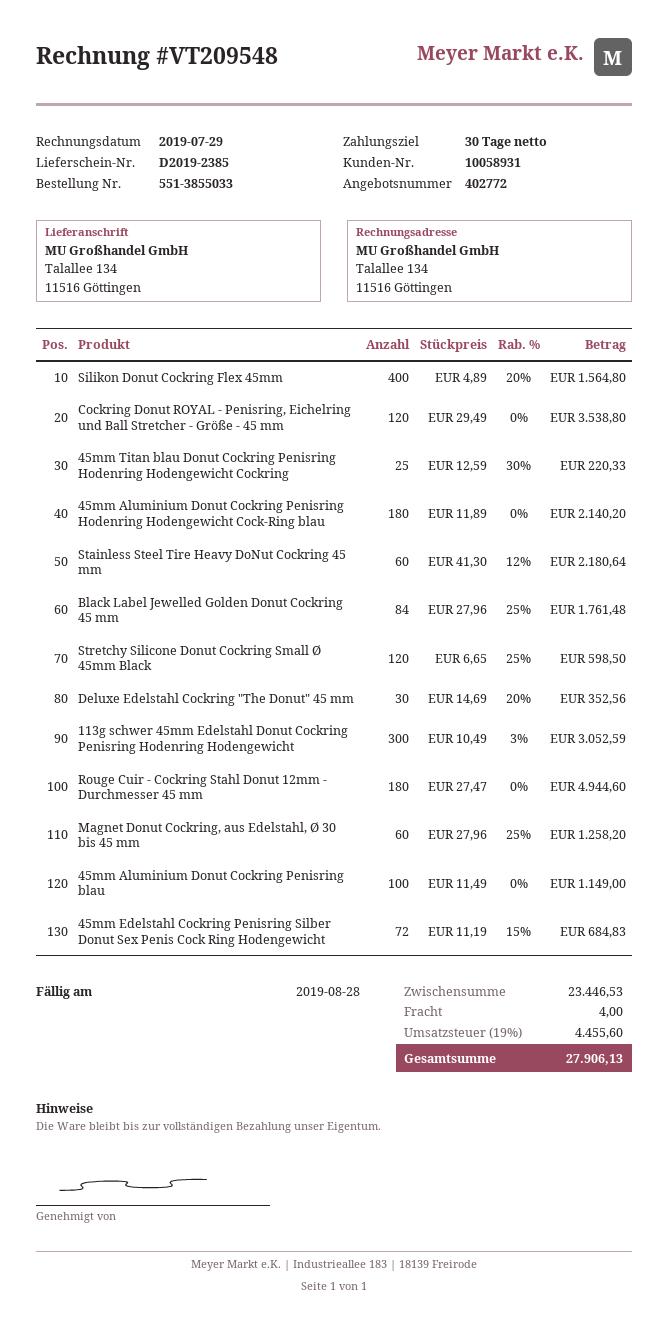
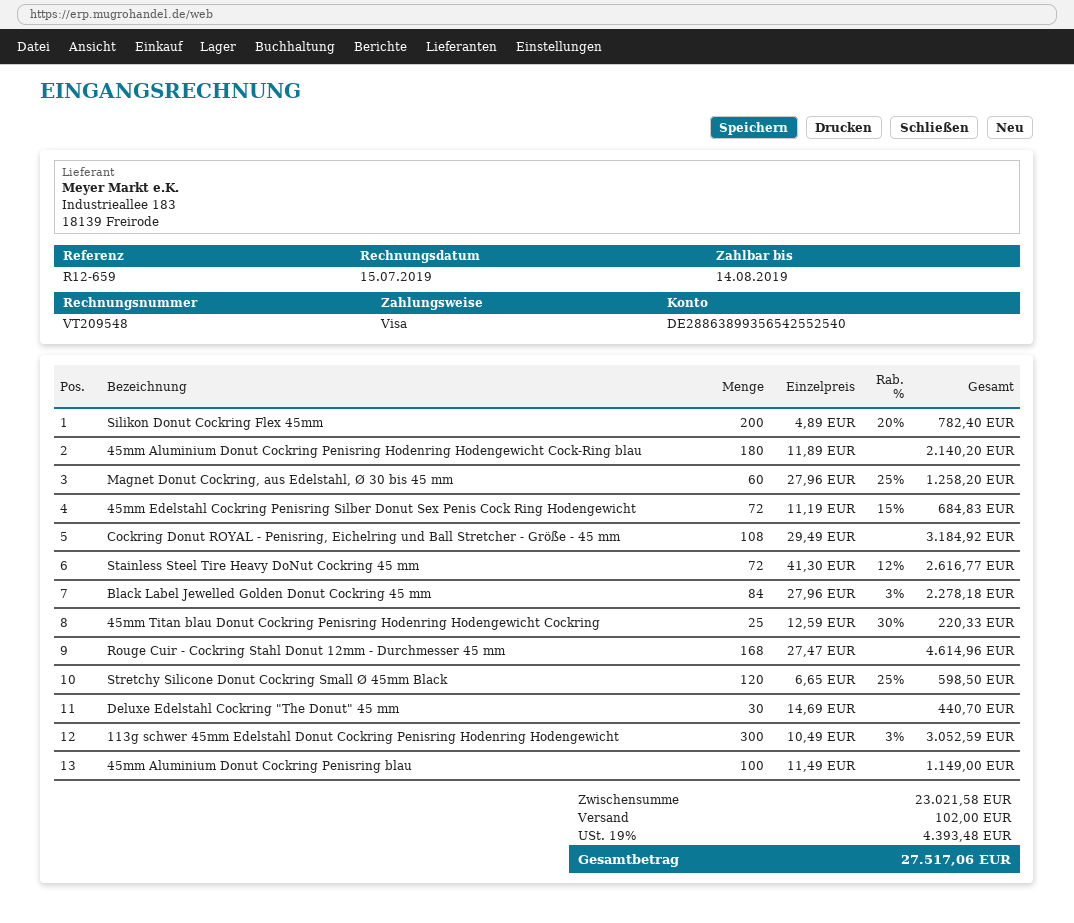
invoice date: 2019-07-29 -> 2019-07-15
due date: 2019-08-28 -> 2019-08-14
Silikon Donut Cockring Flex 45mm: 400 x 4.89 - 20% = 1564.80 -> 200 x 4.89 - 20% = 782.40
Cockring Donut ROYAL - Penisring, Eichelring und Ball Stretcher - Größe - 45 mm: 120 x 29.49 = 3538.80 -> 108 x 29.49 = 3184.92
Stainless Steel Tire Heavy DoNut Cockring 45 mm: 60 x 41.30 - 12% = 2180.64 -> 72 x 41.30 - 12% = 2616.77
Black Label Jewelled Golden Donut Cockring 45 mm: 84 x 27.96 - 25% = 1761.48 -> 84 x 27.96 - 3% = 2278.18
Deluxe Edelstahl Cockring "The Donut" 45 mm: 30 x 14.69 - 20% = 352.56 -> 30 x 14.69 = 440.70
Rouge Cuir - Cockring Stahl Donut 12mm - Durchmesser 45 mm: 180 x 27.47 = 4944.60 -> 168 x 27.47 = 4614.96
subtotal: 23446.53 -> 23021.58
shipping: 4.00 -> 102.00
tax: 19% = 4455.60 -> 19% = 4393.48
total: 27906.13 -> 27517.06

